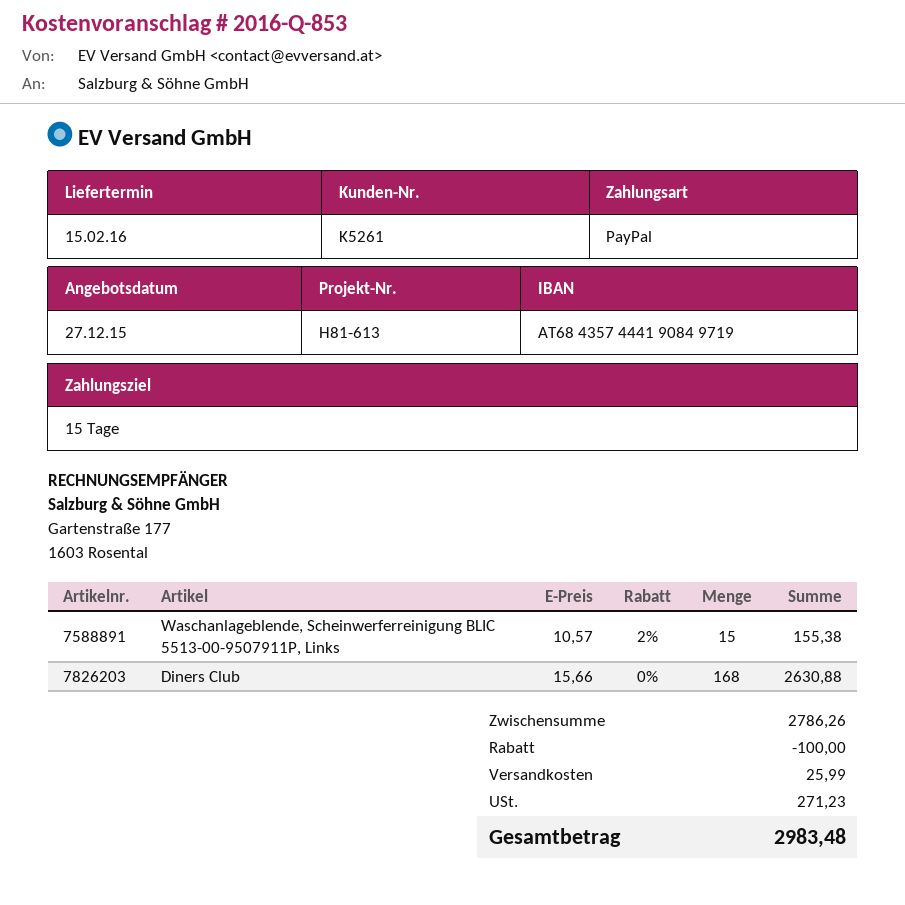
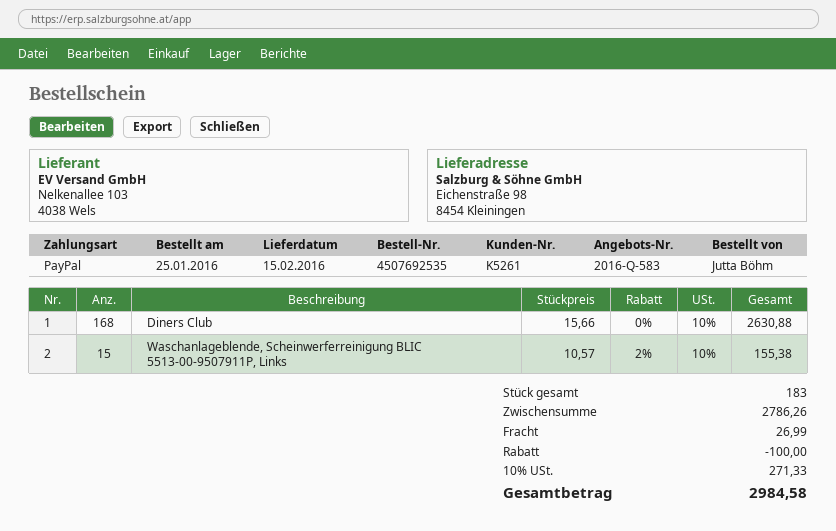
quote number: 2016-Q-853 -> 2016-Q-583
shipping: 25.99 -> 26.99
tax: 271.23 -> 271.33
total: 2983.48 -> 2984.58

